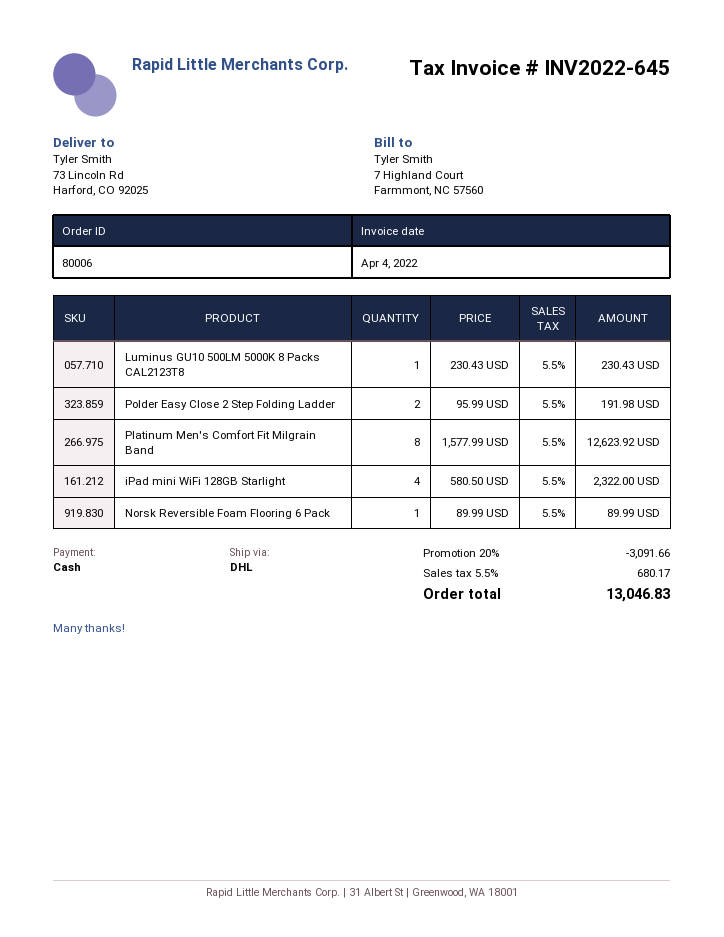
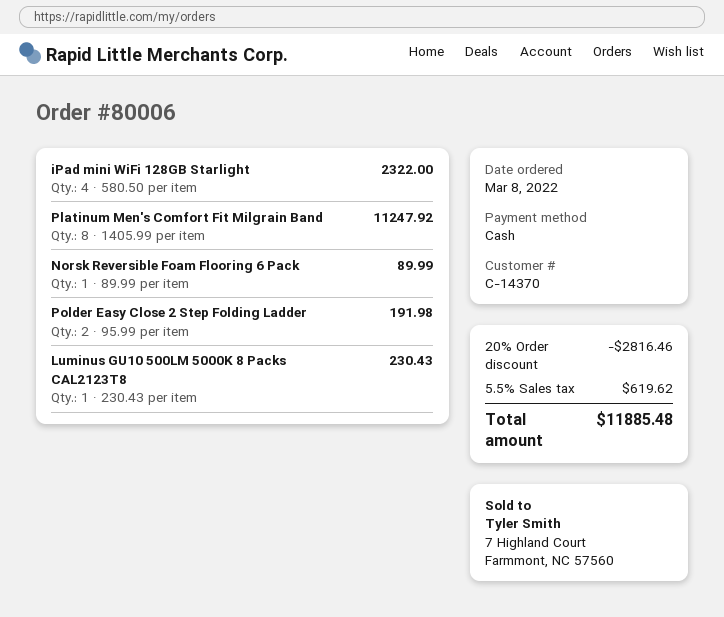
Platinum Men's Comfort Fit Milgrain Band: 8 x 1577.99 = 12623.92 -> 8 x 1405.99 = 11247.92
discount: 20% = 3091.66 -> 20% = 2816.46
tax: 5.5% = 680.17 -> 5.5% = 619.62
total: 13046.83 -> 11885.48

